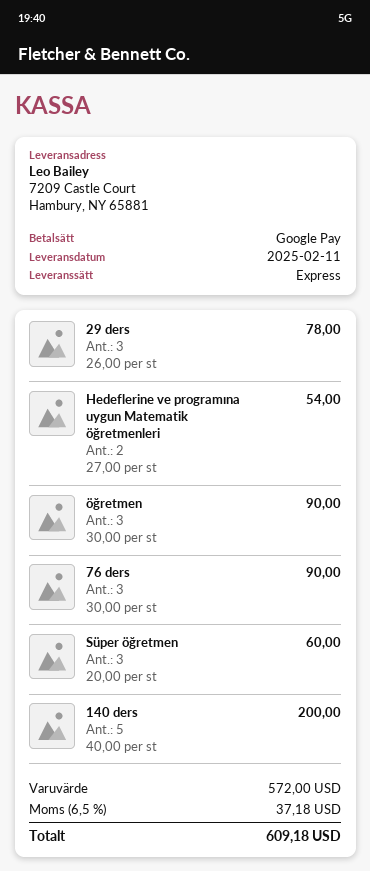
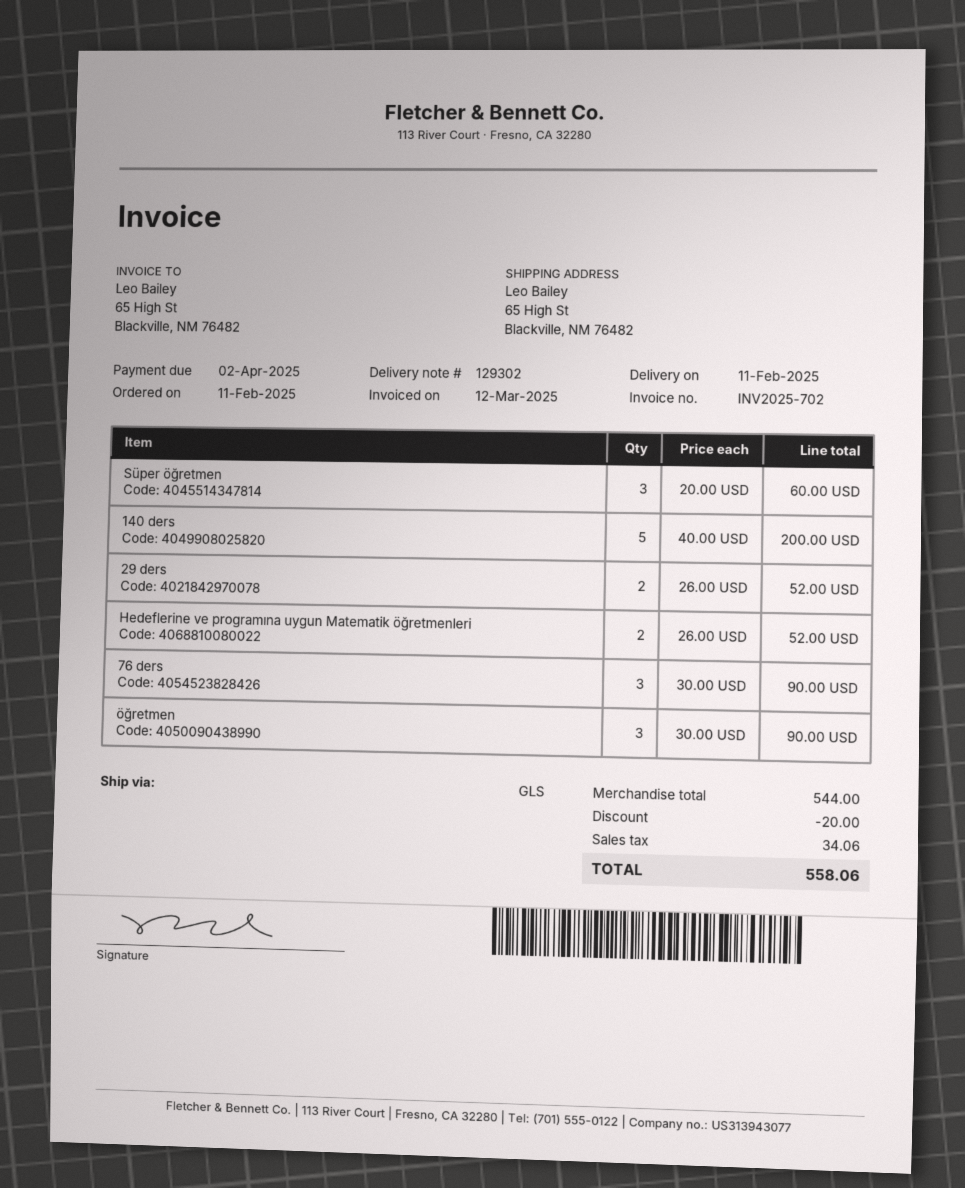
shipping method: express -> GLS
ship to: 7209 Castle Court, Hambury, NY 65881 -> 65 High St, Blackville, NM 76482
29 ders: 3 x 26.00 = 78.00 -> 2 x 26.00 = 52.00
Hedeflerine ve programına uygun Matematik öğretmenleri: 2 x 27.00 = 54.00 -> 2 x 26.00 = 52.00
subtotal: 572.00 -> 544.00
discount: none -> 20.00
tax: 37.18 -> 34.06
total: 609.18 -> 558.06

